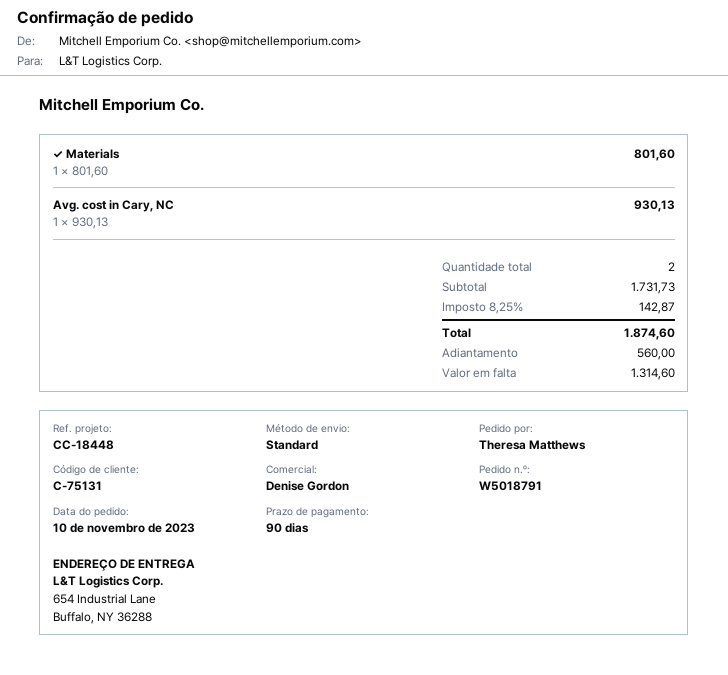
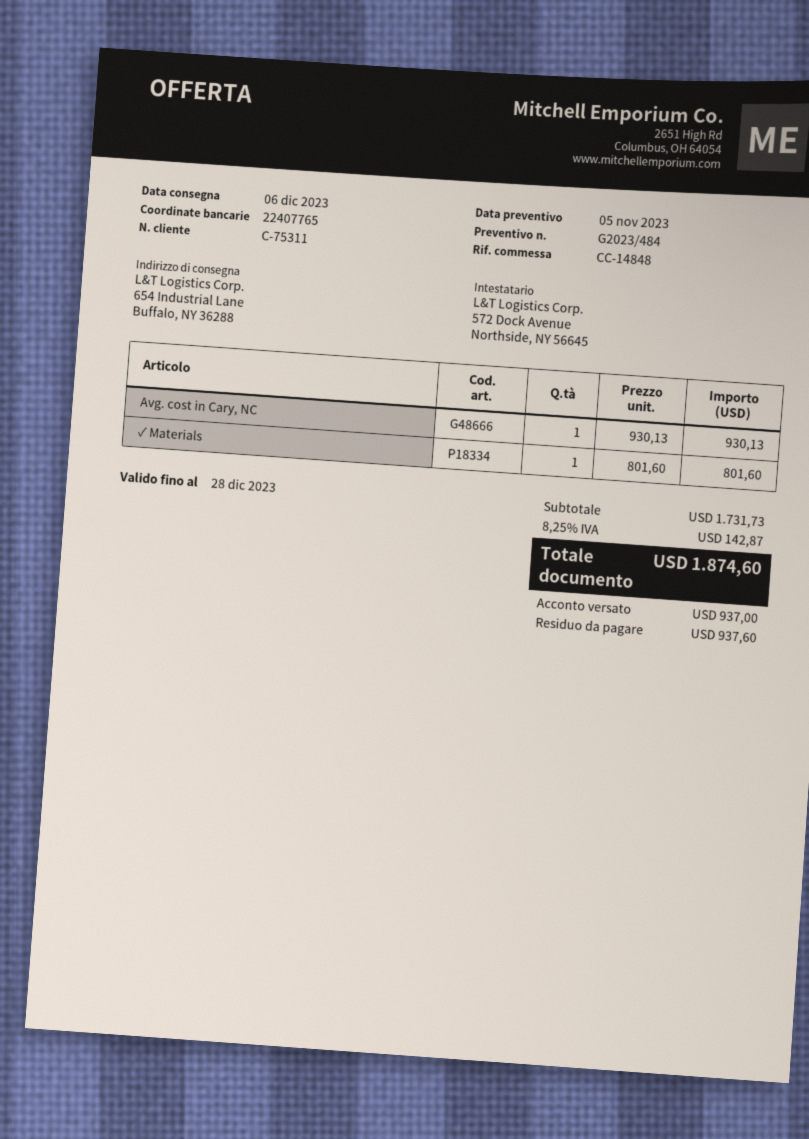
customer number: C-75131 -> C-75311
reference: CC-18448 -> CC-14848
deposit: 560.00 -> 937.00
balance: 1314.60 -> 937.60

